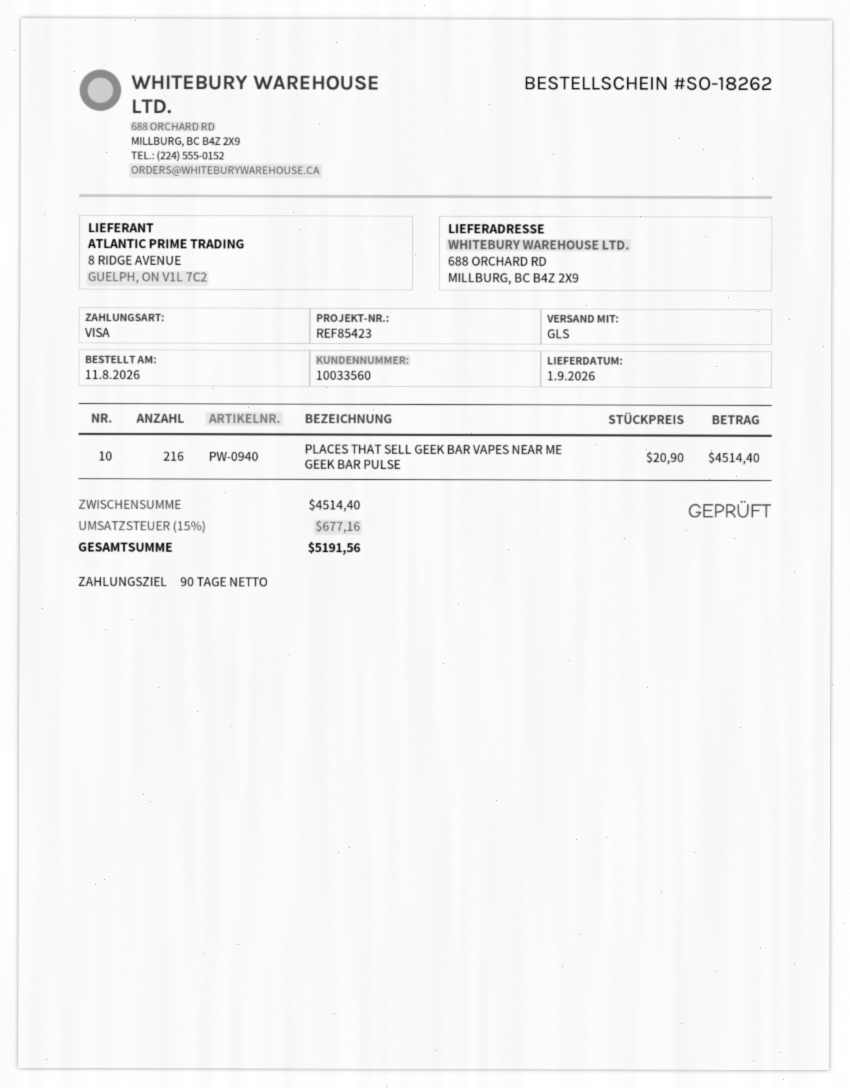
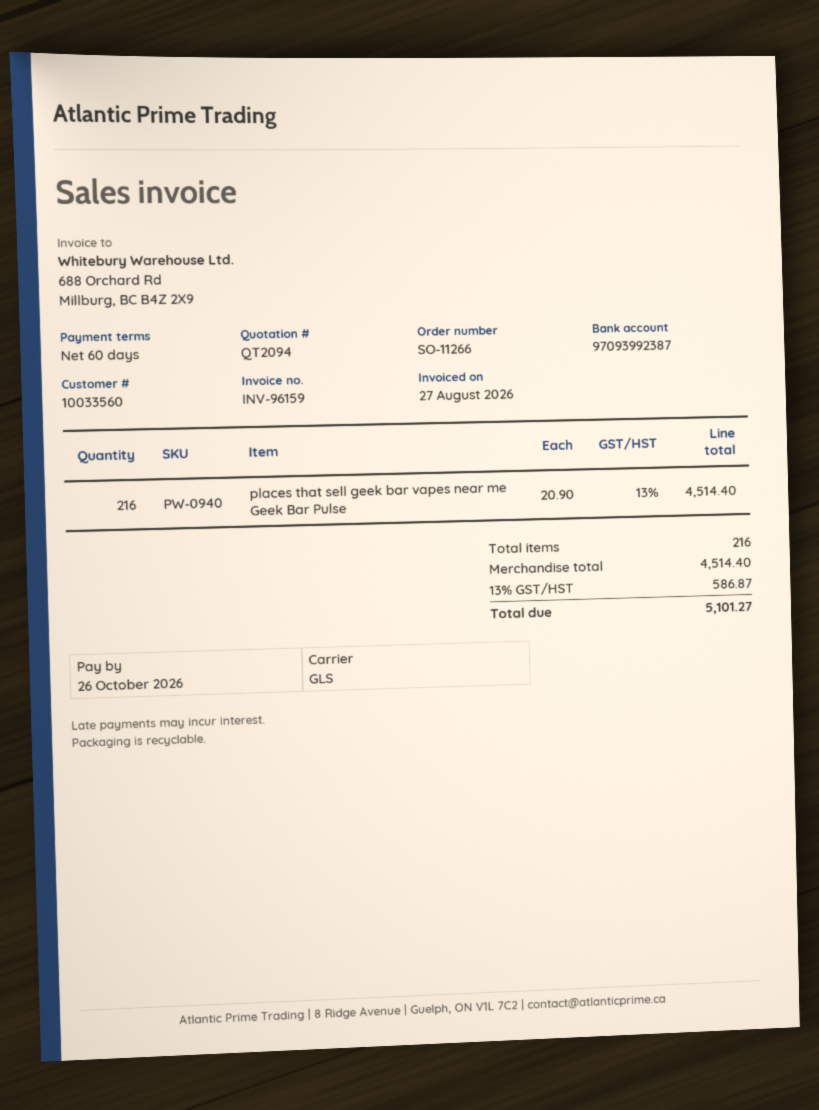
order number: SO-18262 -> SO-11266
payment terms: 90 days -> 60 days
tax: 15% = 677.16 -> 13% = 586.87
total: 5191.56 -> 5101.27

